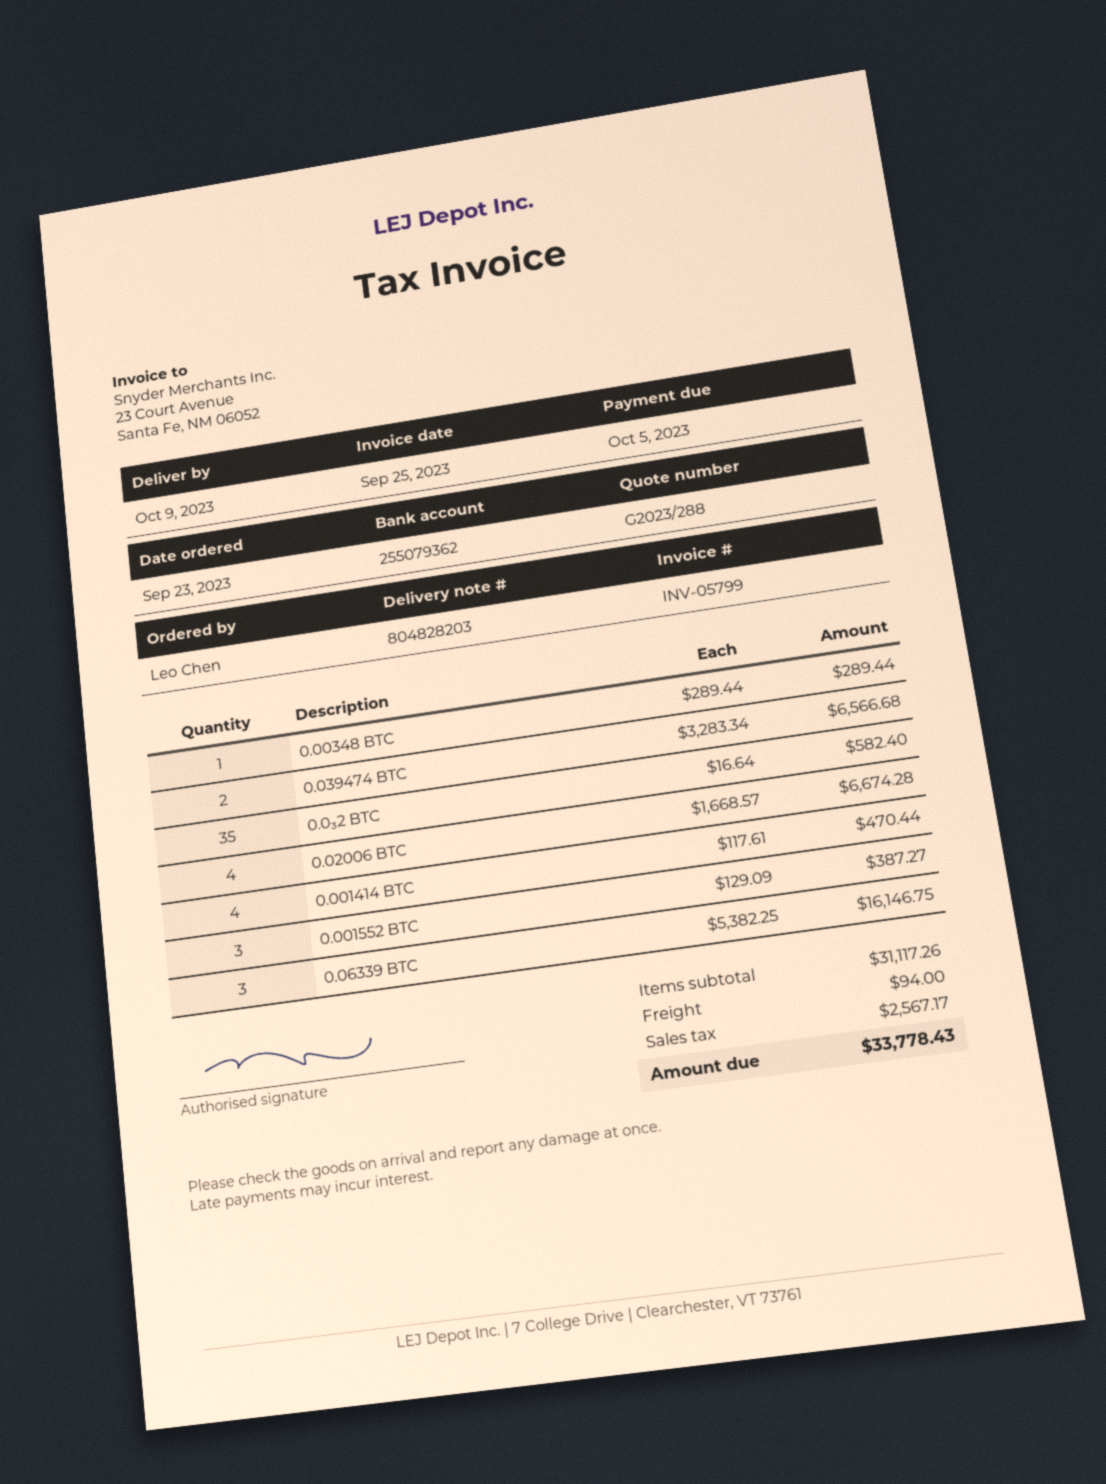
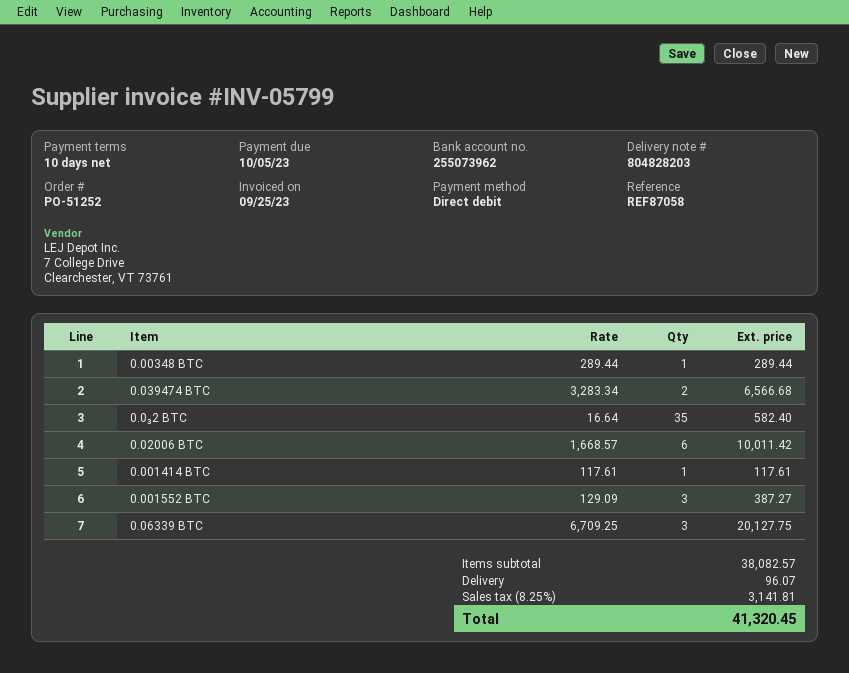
bank account: 255079362 -> 255073962
0.02006 BTC: 4 x 1668.57 = 6674.28 -> 6 x 1668.57 = 10011.42
0.001414 BTC: 4 x 117.61 = 470.44 -> 1 x 117.61 = 117.61
0.06339 BTC: 3 x 5382.25 = 16146.75 -> 3 x 6709.25 = 20127.75
subtotal: 31117.26 -> 38082.57
shipping: 94.00 -> 96.07
tax: 2567.17 -> 3141.81
total: 33778.43 -> 41320.45

